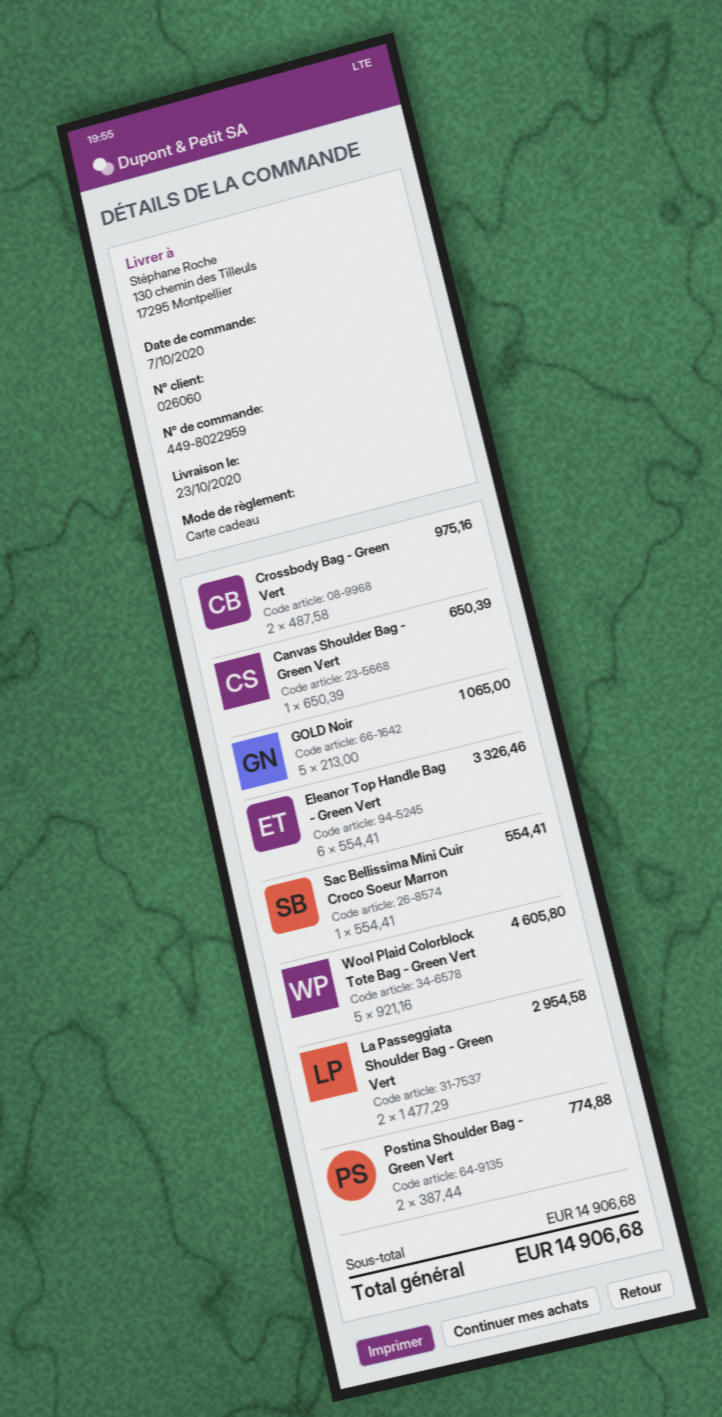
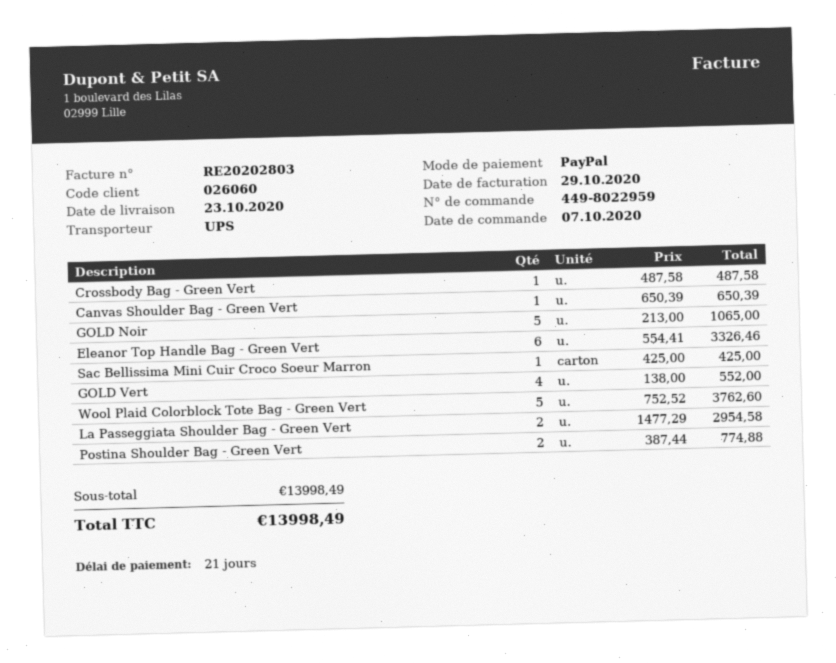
payment method: gift card -> PayPal
Crossbody Bag - Green Vert: 2 x 487.58 = 975.16 -> 1 x 487.58 = 487.58
Sac Bellissima Mini Cuir Croco Soeur Marron: 1 x 554.41 = 554.41 -> 1 x 425.00 = 425.00
Wool Plaid Colorblock Tote Bag - Green Vert: 5 x 921.16 = 4605.80 -> 5 x 752.52 = 3762.60
GOLD Vert: none -> 4 x 138.00 = 552.00
subtotal: 14906.68 -> 13998.49
total: 14906.68 -> 13998.49

